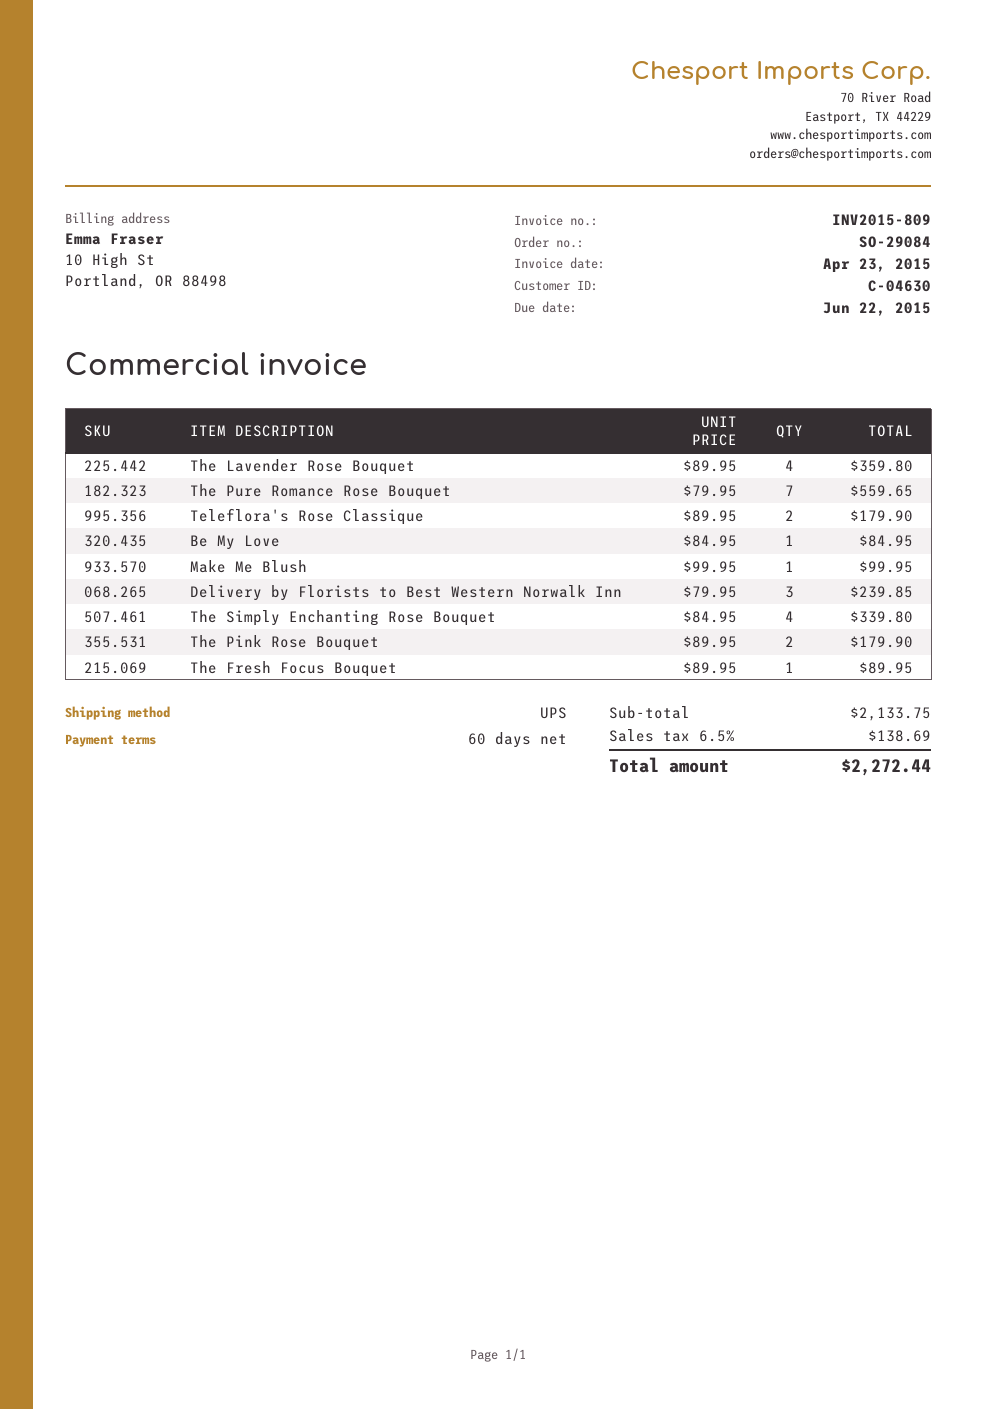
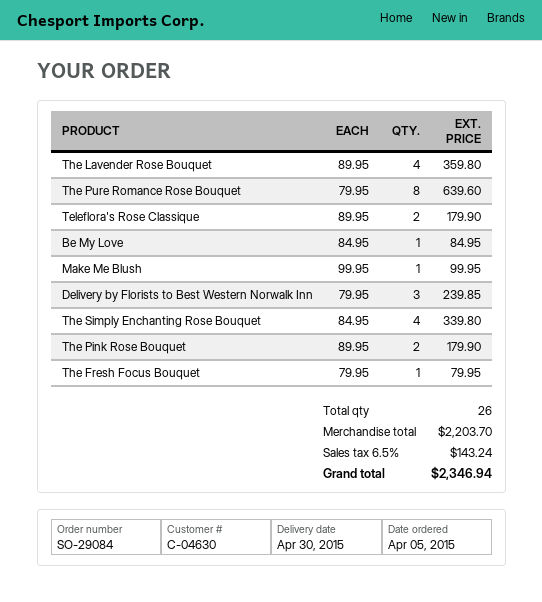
The Pure Romance Rose Bouquet: 7 x 79.95 = 559.65 -> 8 x 79.95 = 639.60
The Fresh Focus Bouquet: 1 x 89.95 = 89.95 -> 1 x 79.95 = 79.95
subtotal: 2133.75 -> 2203.70
tax: 6.5% = 138.69 -> 6.5% = 143.24
total: 2272.44 -> 2346.94

